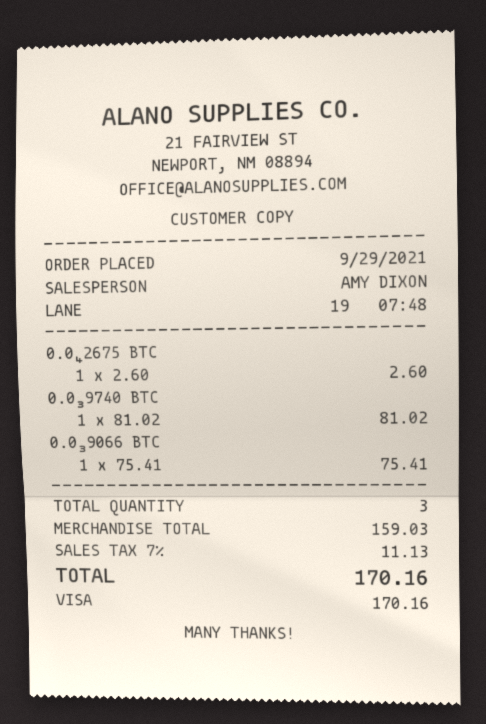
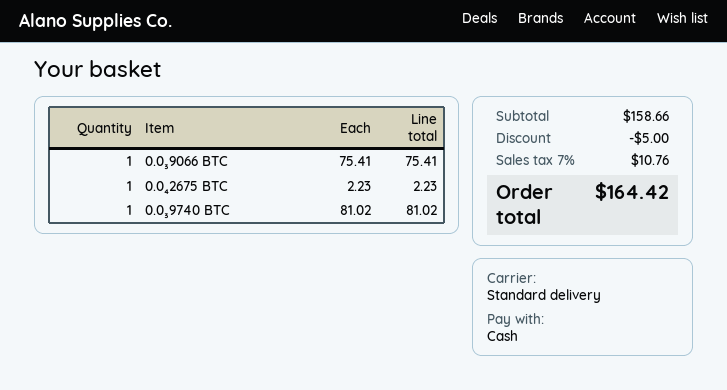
payment method: Visa -> cash
0.0₄2675 BTC: 1 x 2.60 = 2.60 -> 1 x 2.23 = 2.23
subtotal: 159.03 -> 158.66
discount: none -> 5.00
tax: 7% = 11.13 -> 7% = 10.76
total: 170.16 -> 164.42

